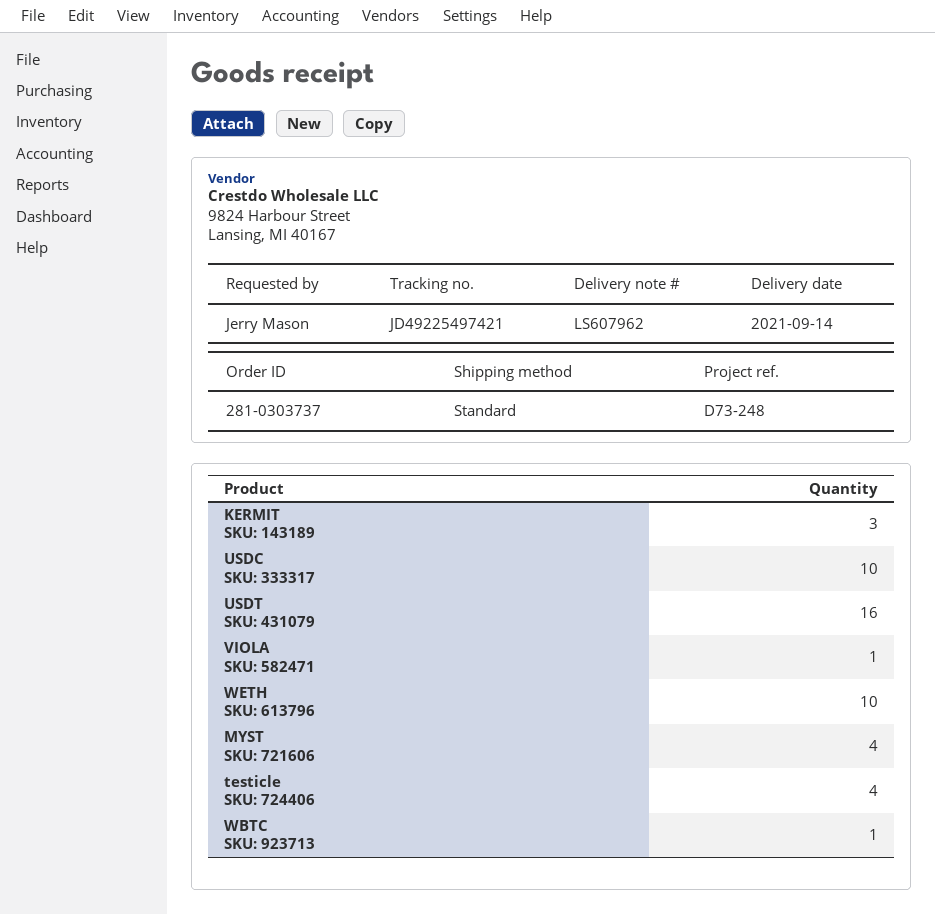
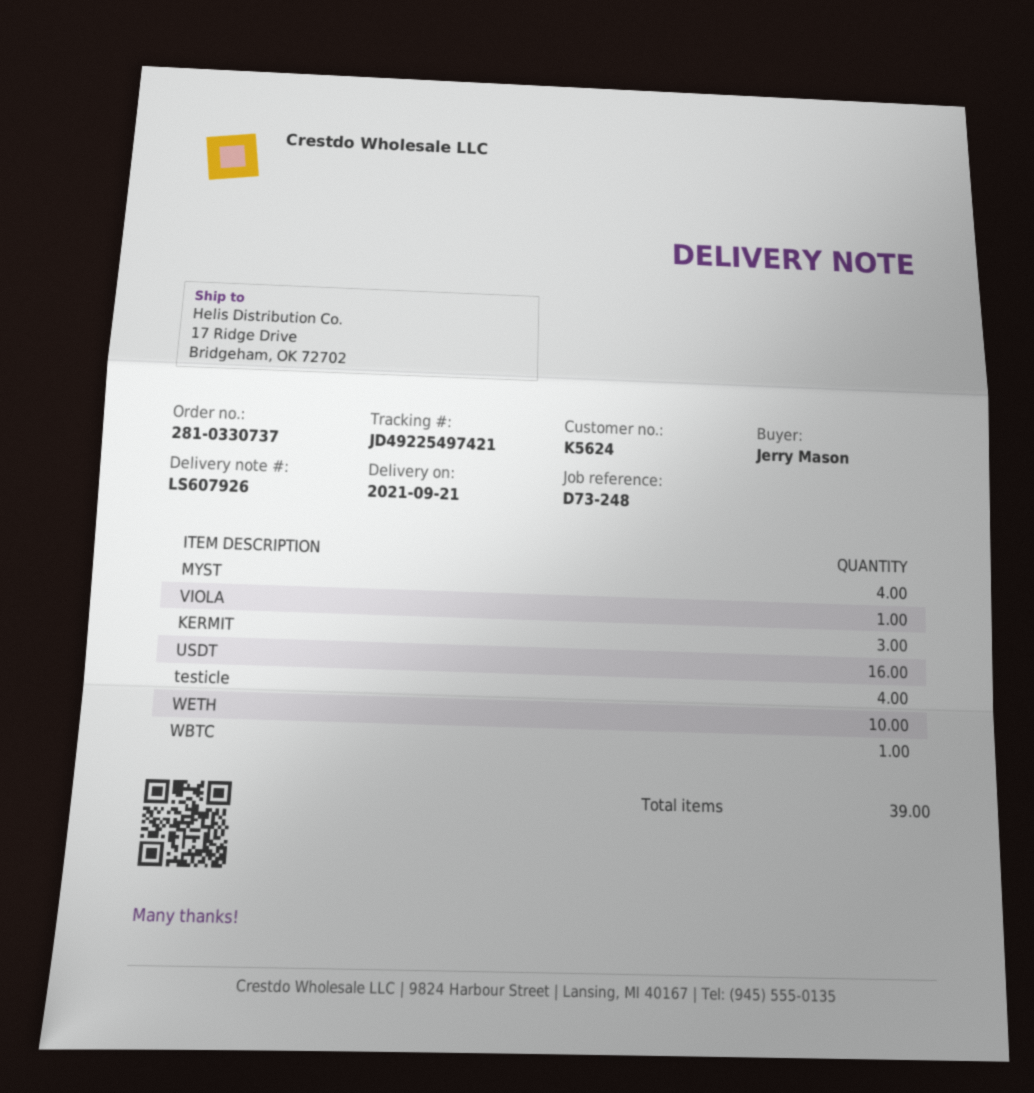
order number: 281-0303737 -> 281-0330737
delivery note number: LS607962 -> LS607926
delivery date: 2021-09-14 -> 2021-09-21
USDC: 10 -> none

